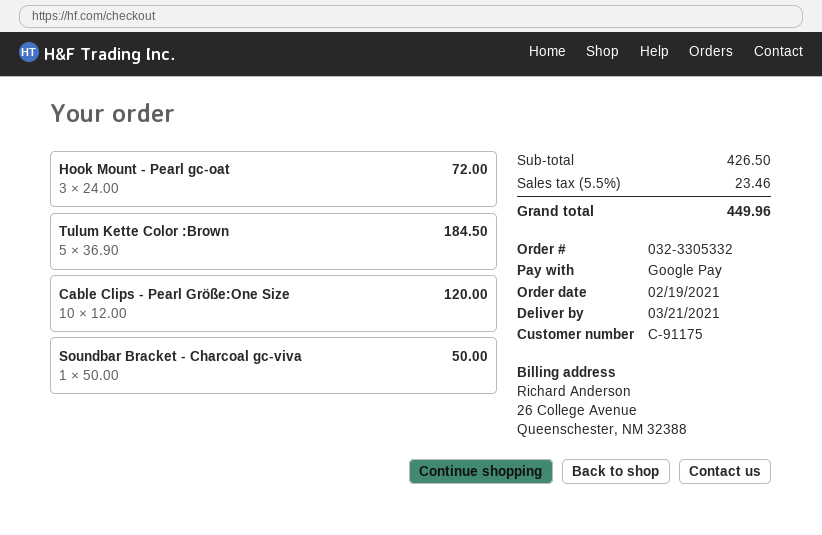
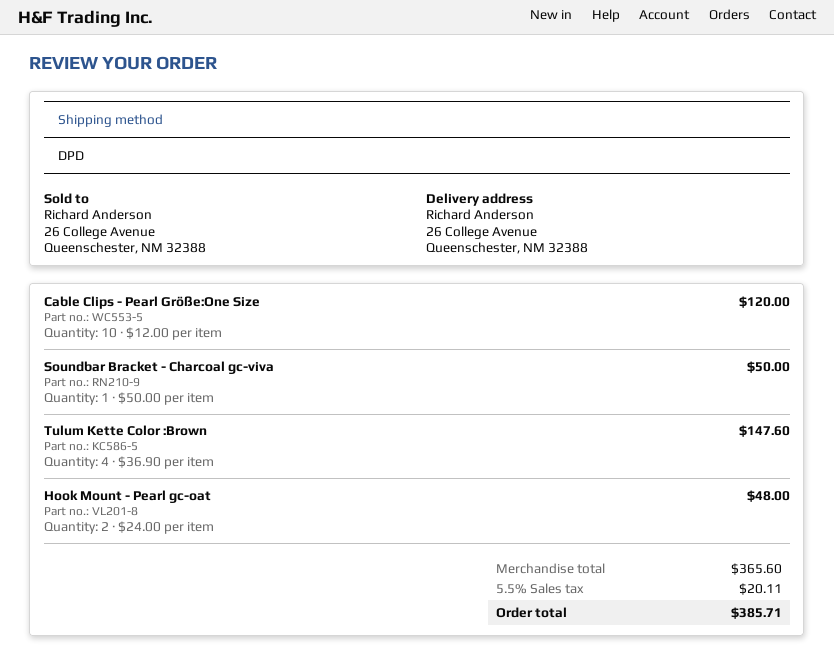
Hook Mount - Pearl gc-oat: 3 x 24.00 = 72.00 -> 2 x 24.00 = 48.00
Tulum Kette Color :Brown: 5 x 36.90 = 184.50 -> 4 x 36.90 = 147.60
subtotal: 426.50 -> 365.60
tax: 5.5% = 23.46 -> 5.5% = 20.11
total: 449.96 -> 385.71

